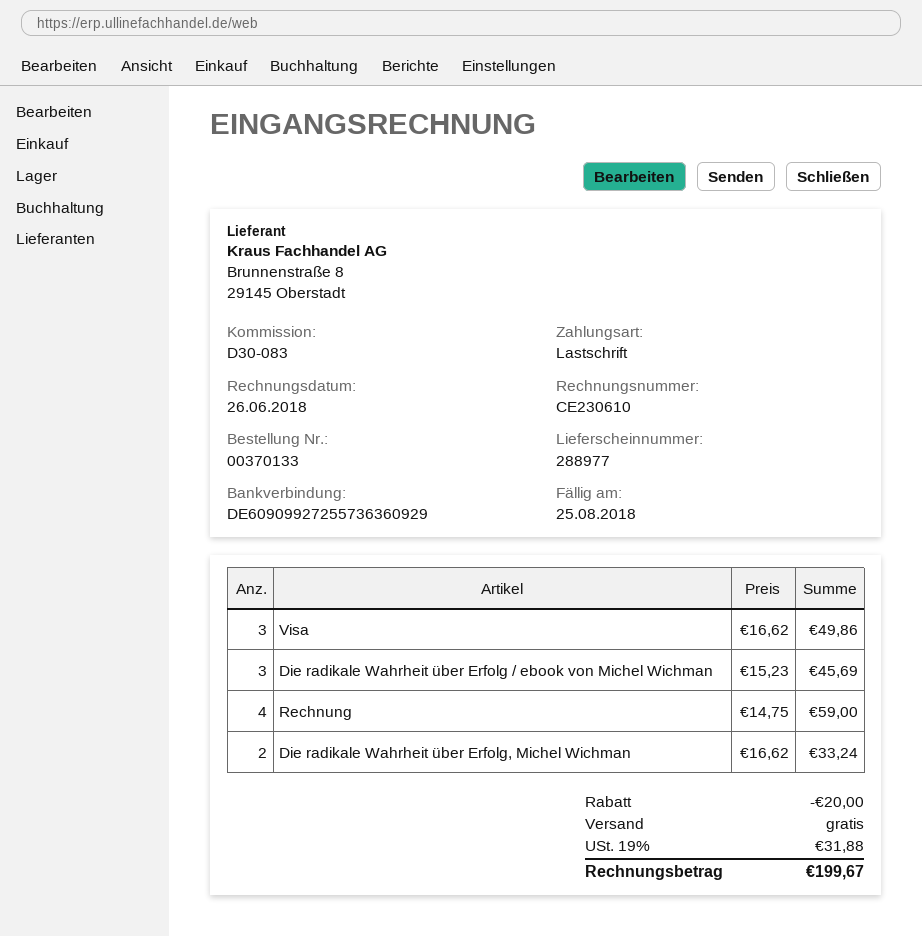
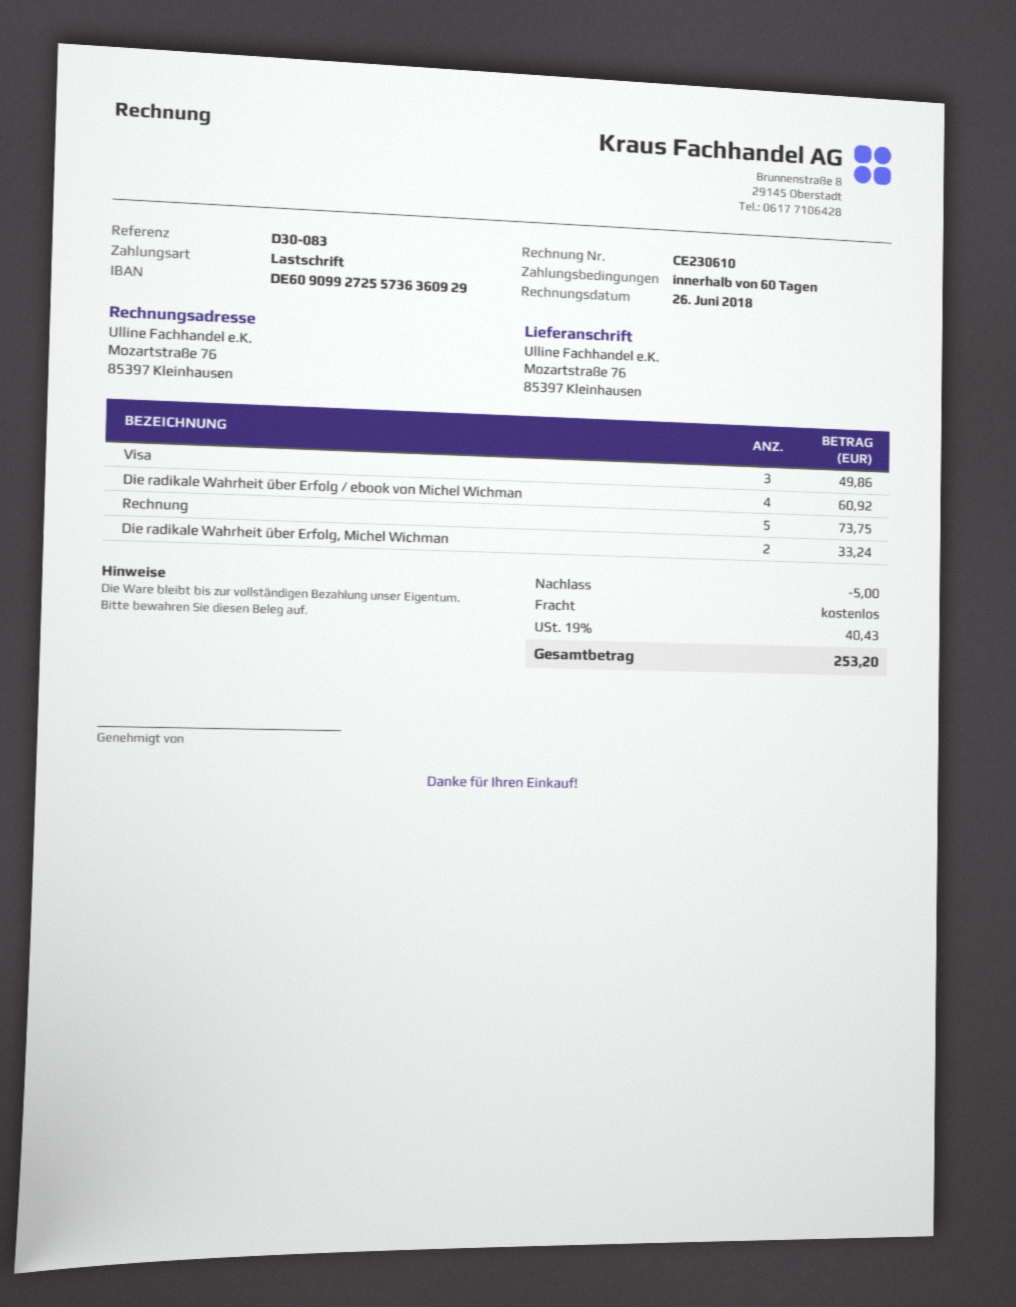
Die radikale Wahrheit über Erfolg / ebook von Michel Wichman: 3 for 45.69 -> 4 for 60.92
Rechnung: 4 for 59.00 -> 5 for 73.75
discount: 20.00 -> 5.00
tax: 19% = 31.88 -> 19% = 40.43
total: 199.67 -> 253.20

